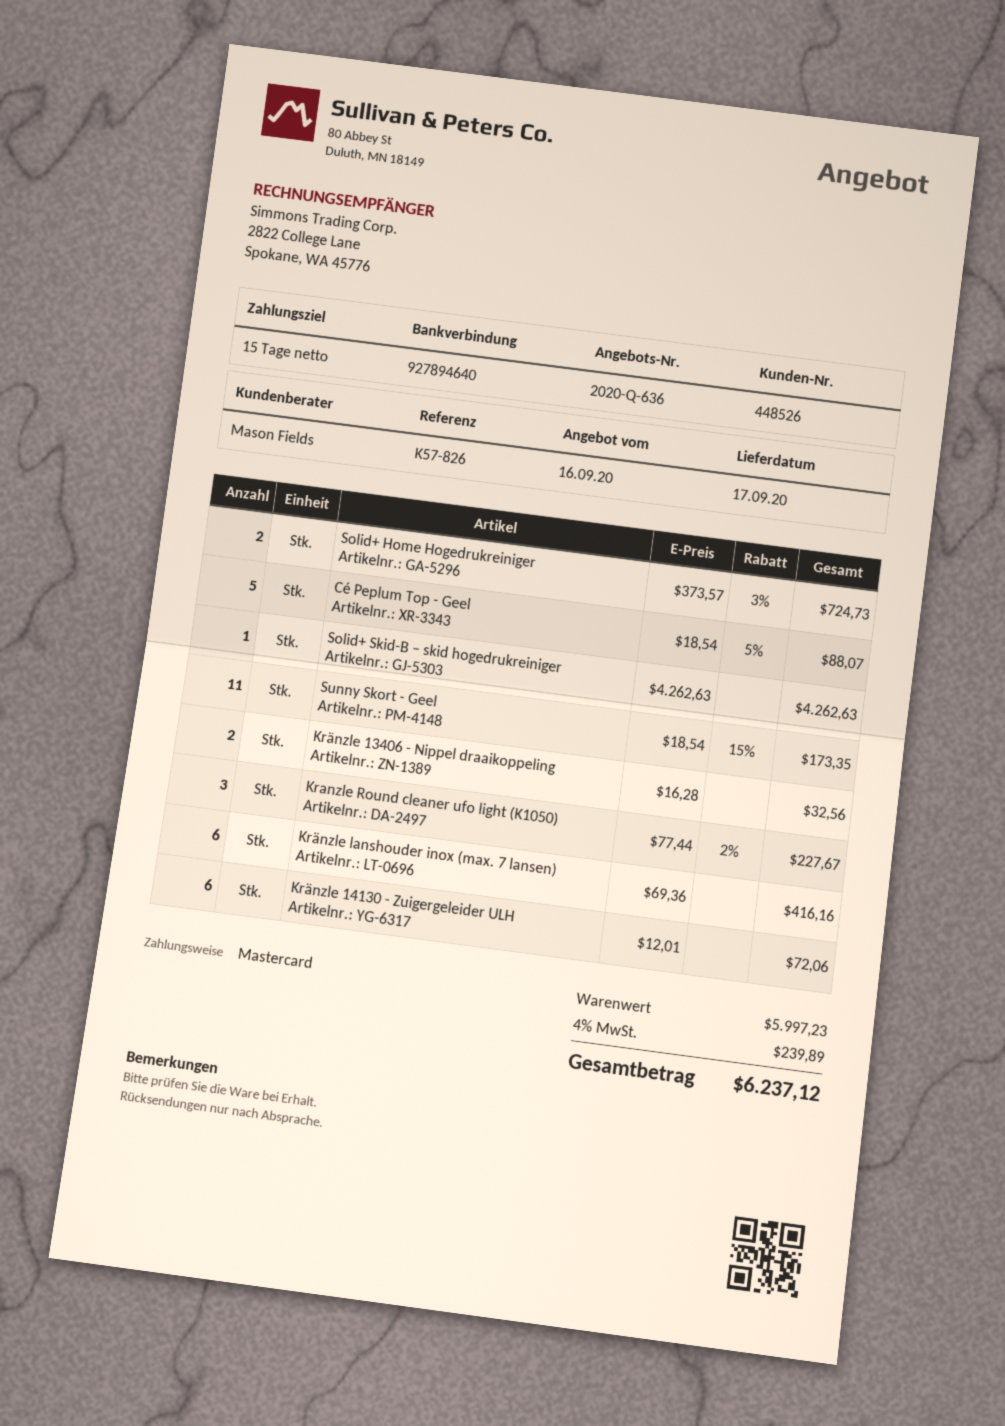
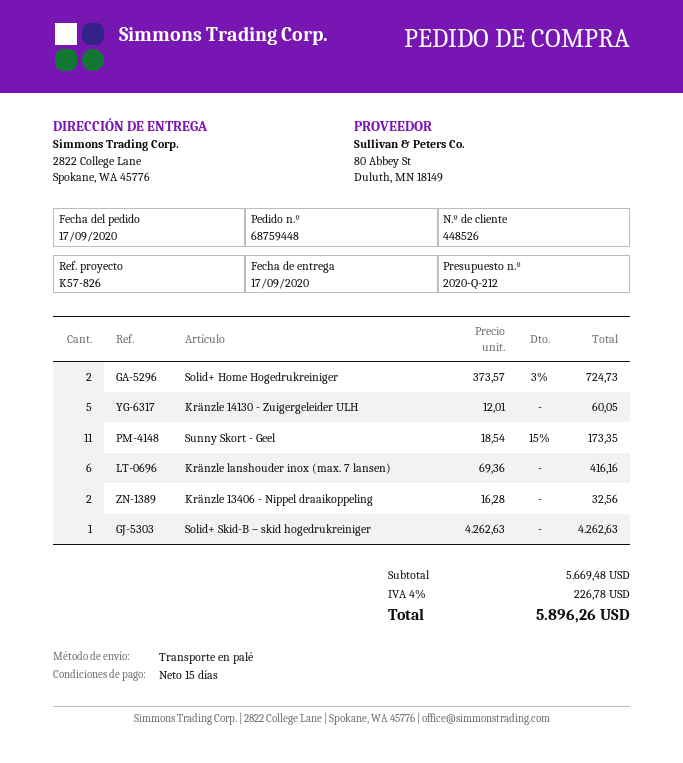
quote number: 2020-Q-636 -> 2020-Q-212
Cé Peplum Top - Geel: 5 x 18.54 - 5% = 88.07 -> none
Kranzle Round cleaner ufo light (K1050): 3 x 77.44 - 2% = 227.67 -> none
Kränzle 14130 - Zuigergeleider ULH: 6 x 12.01 = 72.06 -> 5 x 12.01 = 60.05
subtotal: 5997.23 -> 5669.48
tax: 4% = 239.89 -> 4% = 226.78
total: 6237.12 -> 5896.26

